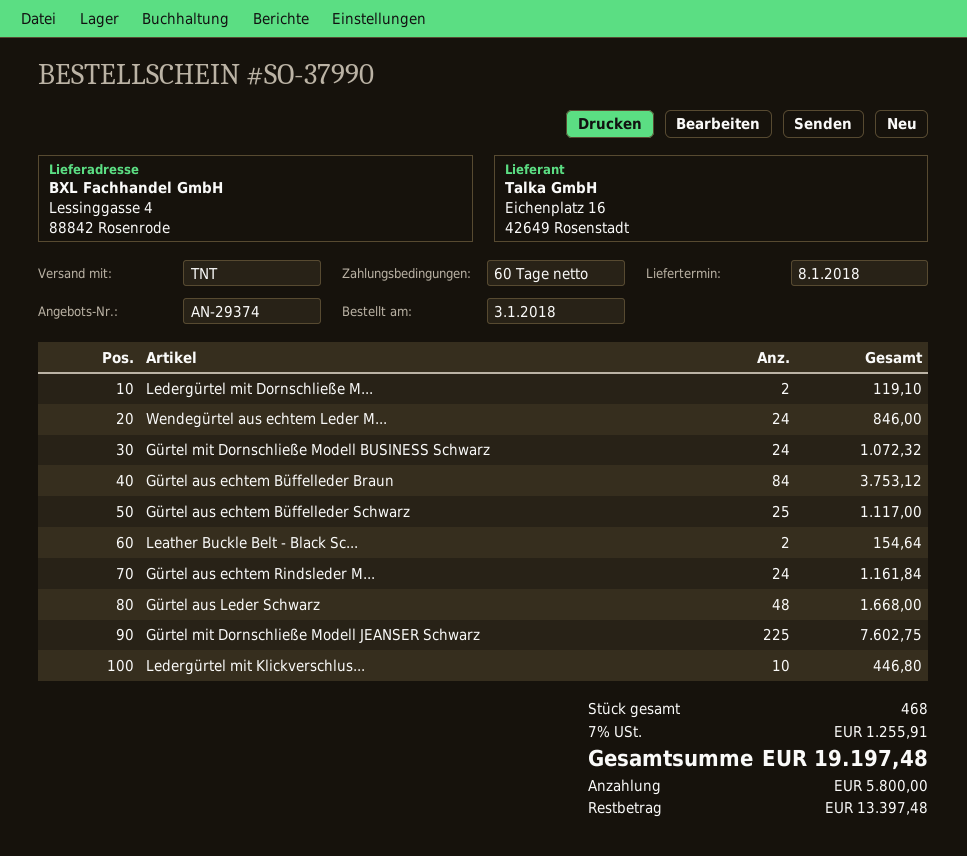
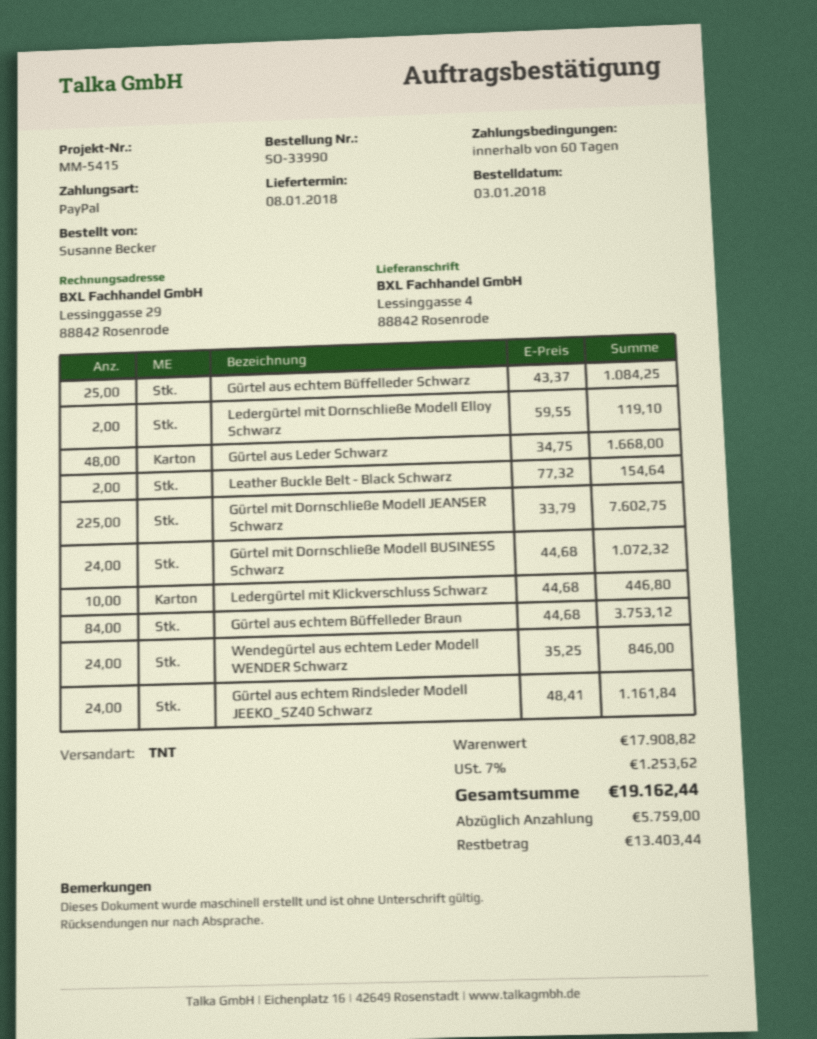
order number: SO-37990 -> SO-33990
Gürtel aus echtem Büffelleder Schwarz: 25 for 1117.00 -> 25 for 1084.25
tax: 7% = 1255.91 -> 7% = 1253.62
total: 19197.48 -> 19162.44
deposit: 5800.00 -> 5759.00
balance: 13397.48 -> 13403.44

